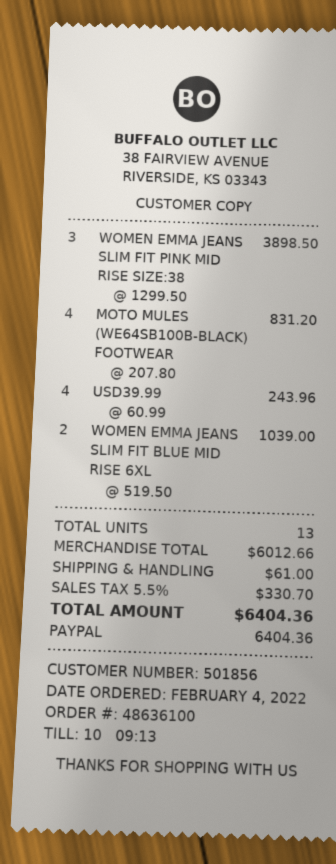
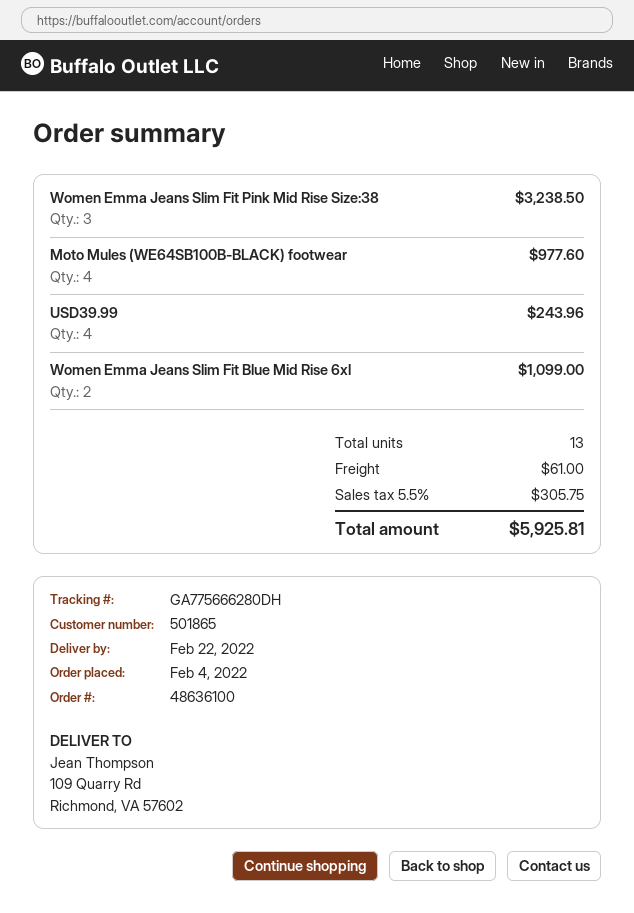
customer number: 501856 -> 501865
WOMEN EMMA JEANS SLIM FIT PINK MID RISE SIZE:38: 3 for 3898.50 -> 3 for 3238.50
MOTO MULES (WE64SB100B-BLACK) FOOTWEAR: 4 for 831.20 -> 4 for 977.60
WOMEN EMMA JEANS SLIM FIT BLUE MID RISE 6XL: 2 for 1039.00 -> 2 for 1099.00
tax: 5.5% = 330.70 -> 5.5% = 305.75
total: 6404.36 -> 5925.81

